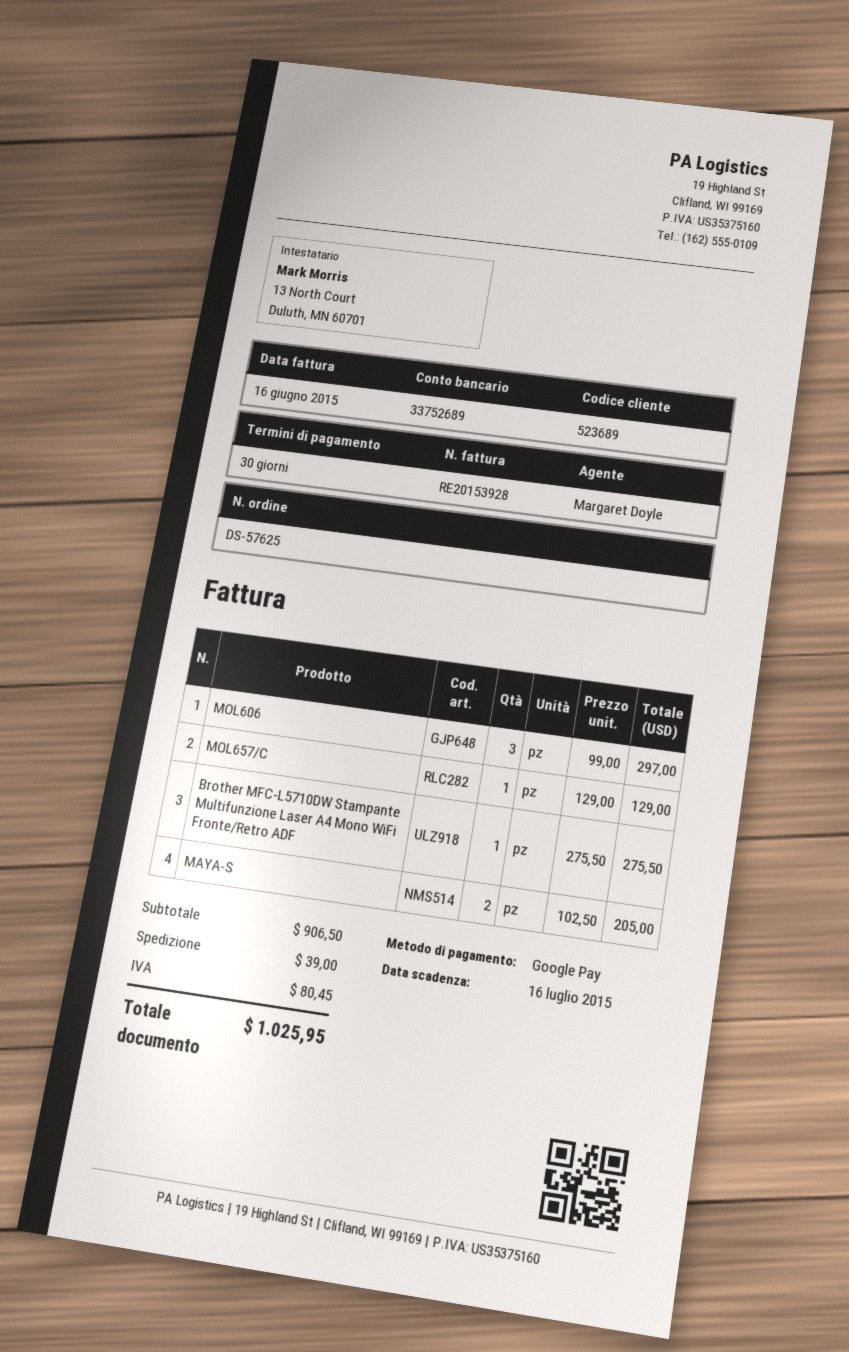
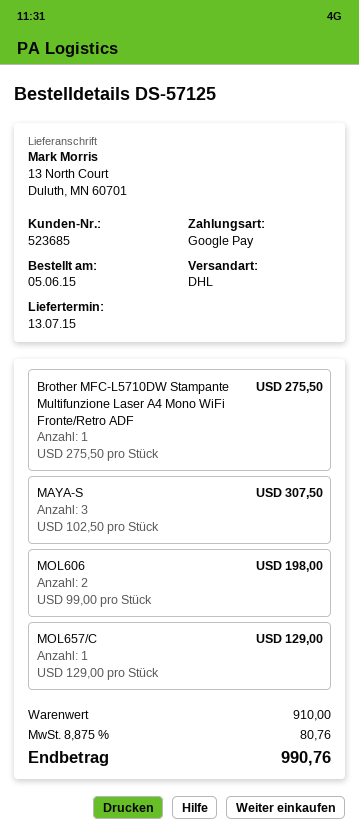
order number: DS-57625 -> DS-57125
customer number: 523689 -> 523685
MOL606: 3 x 99.00 = 297.00 -> 2 x 99.00 = 198.00
MAYA-S: 2 x 102.50 = 205.00 -> 3 x 102.50 = 307.50
subtotal: 906.50 -> 910.00
shipping: 39.00 -> none
tax: 80.45 -> 80.76
total: 1025.95 -> 990.76

